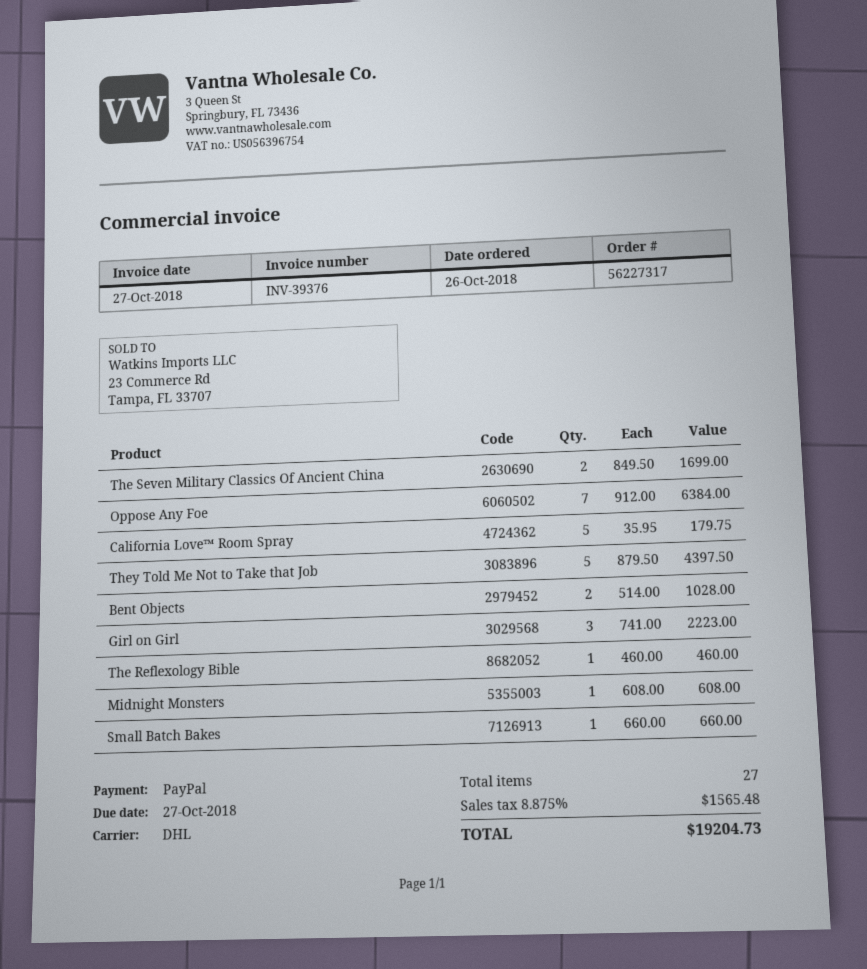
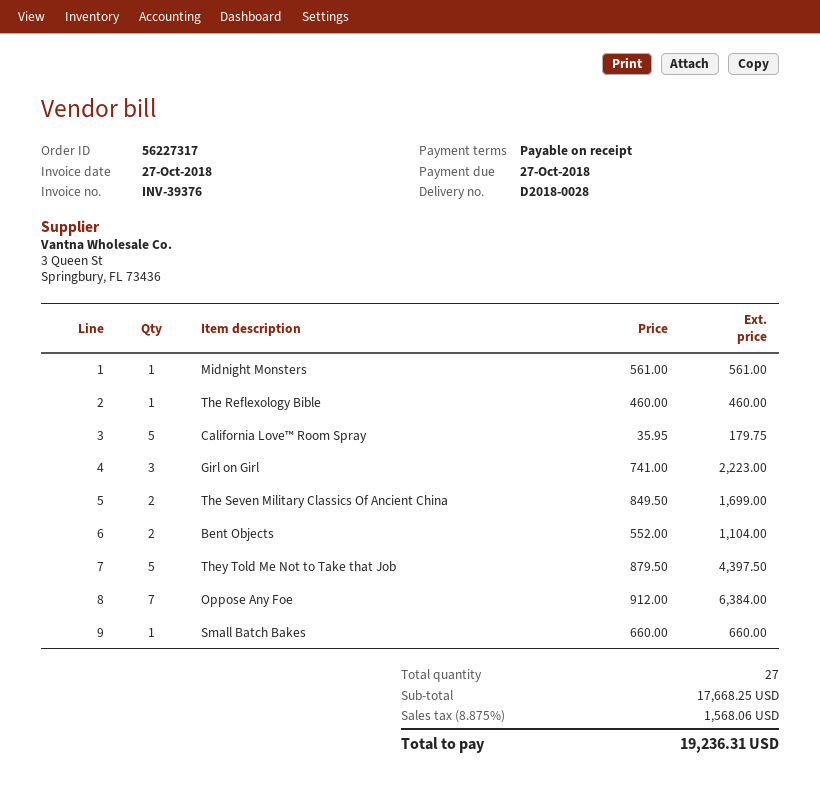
Bent Objects: 2 x 514.00 = 1028.00 -> 2 x 552.00 = 1104.00
Midnight Monsters: 1 x 608.00 = 608.00 -> 1 x 561.00 = 561.00
tax: 8.875% = 1565.48 -> 8.875% = 1568.06
total: 19204.73 -> 19236.31

